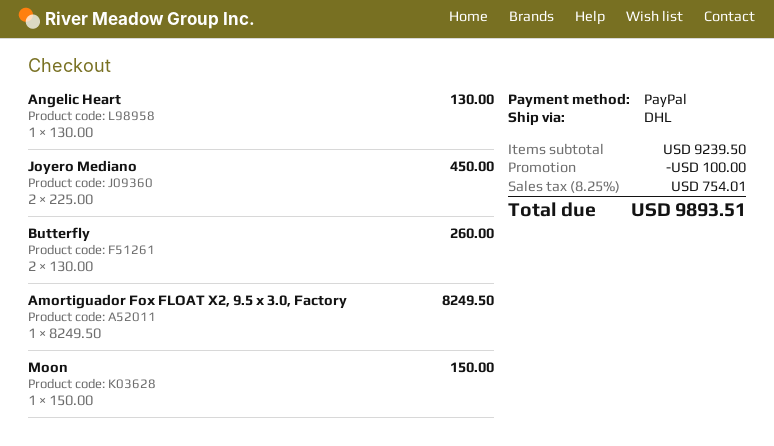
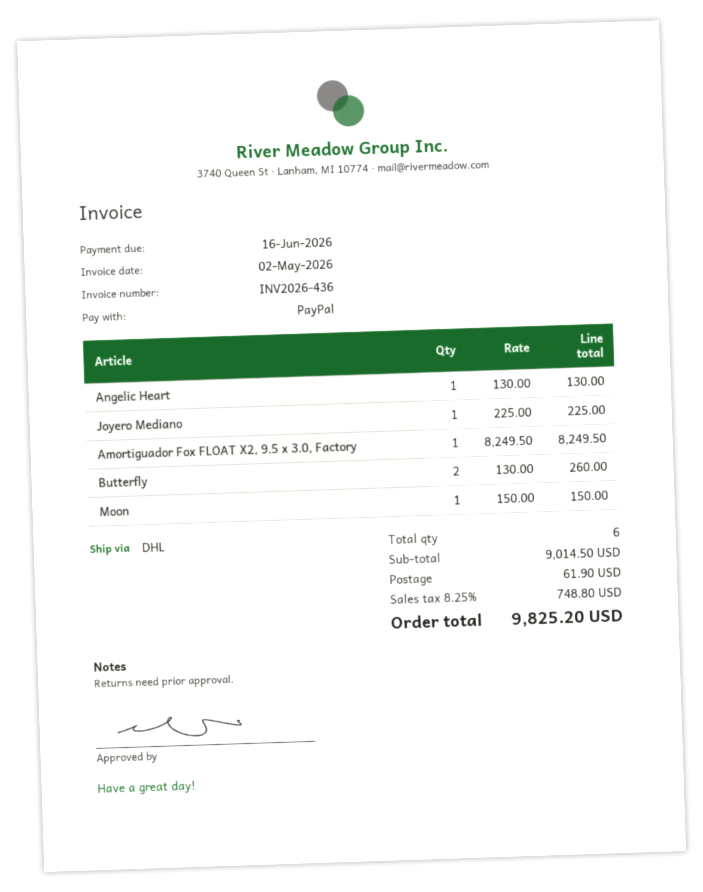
Joyero Mediano: 2 x 225.00 = 450.00 -> 1 x 225.00 = 225.00
subtotal: 9239.50 -> 9014.50
discount: 100.00 -> none
shipping: none -> 61.90
tax: 8.25% = 754.01 -> 8.25% = 748.80
total: 9893.51 -> 9825.20

